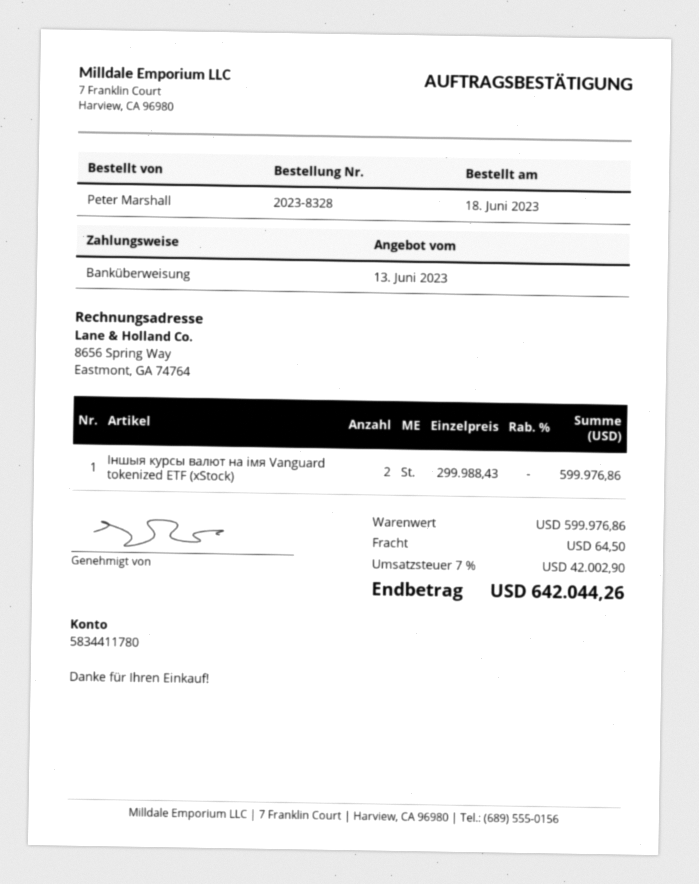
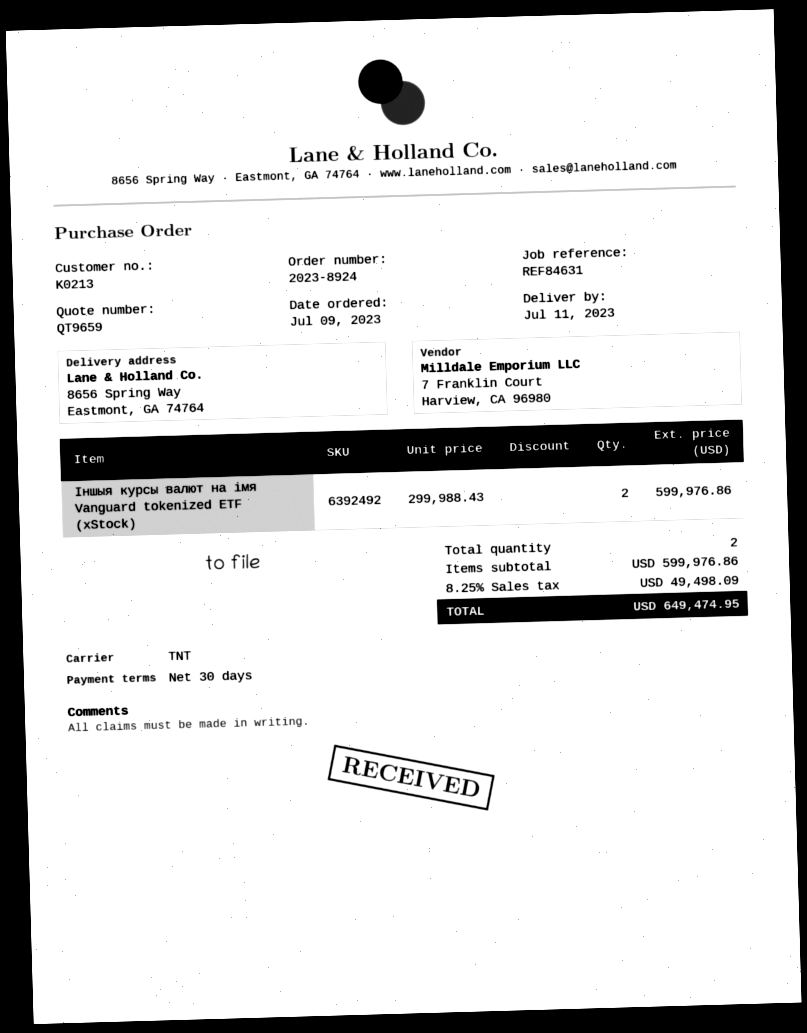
order number: 2023-8328 -> 2023-8924
order date: 2023-06-18 -> 2023-07-09
shipping: 64.50 -> none
tax: 7% = 42002.90 -> 8.25% = 49498.09
total: 642044.26 -> 649474.95

